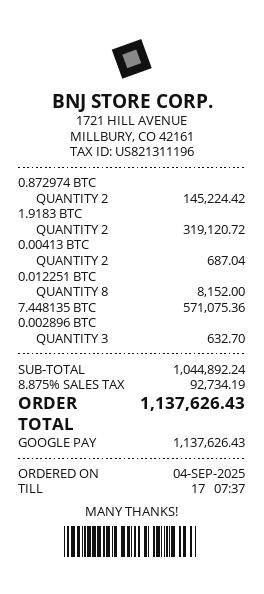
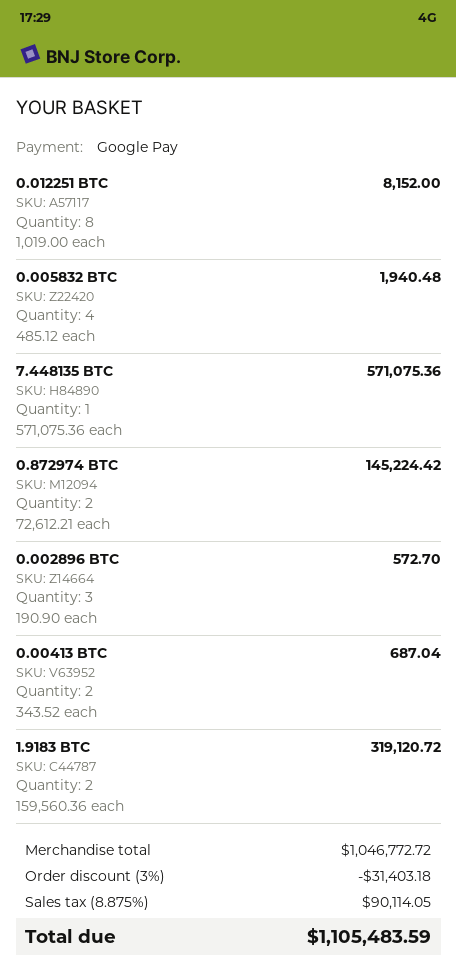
0.002896 BTC: 3 for 632.70 -> 3 for 572.70
0.005832 BTC: none -> 4 for 1940.48
subtotal: 1044892.24 -> 1046772.72
discount: none -> 3% = 31403.18
tax: 8.875% = 92734.19 -> 8.875% = 90114.05
total: 1137626.43 -> 1105483.59

